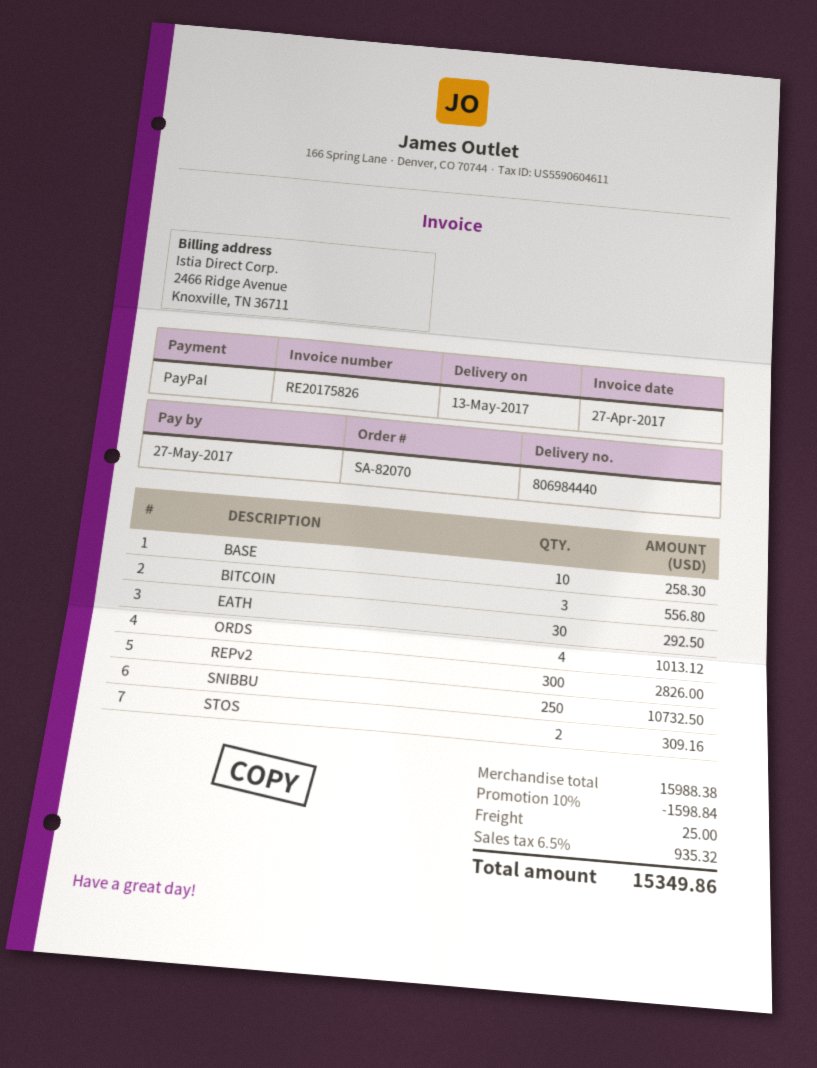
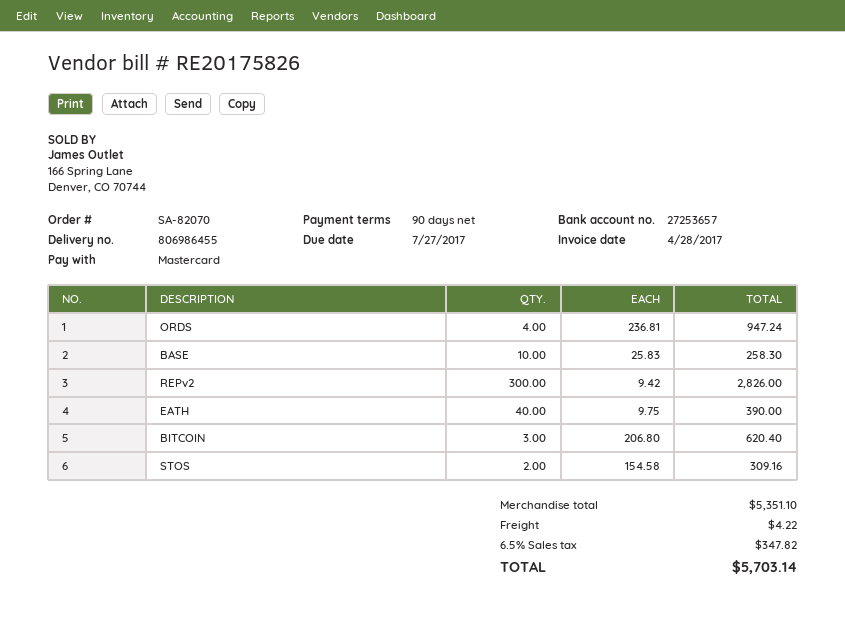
delivery note number: 806984440 -> 806986455
invoice date: 2017-04-27 -> 2017-04-28
due date: 2017-05-27 -> 2017-07-27
payment method: PayPal -> Mastercard
BITCOIN: 3 for 556.80 -> 3 for 620.40
EATH: 30 for 292.50 -> 40 for 390.00
ORDS: 4 for 1013.12 -> 4 for 947.24
SNIBBU: 250 for 10732.50 -> none
subtotal: 15988.38 -> 5351.10
discount: 10% = 1598.84 -> none
shipping: 25.00 -> 4.22
tax: 6.5% = 935.32 -> 6.5% = 347.82
total: 15349.86 -> 5703.14

